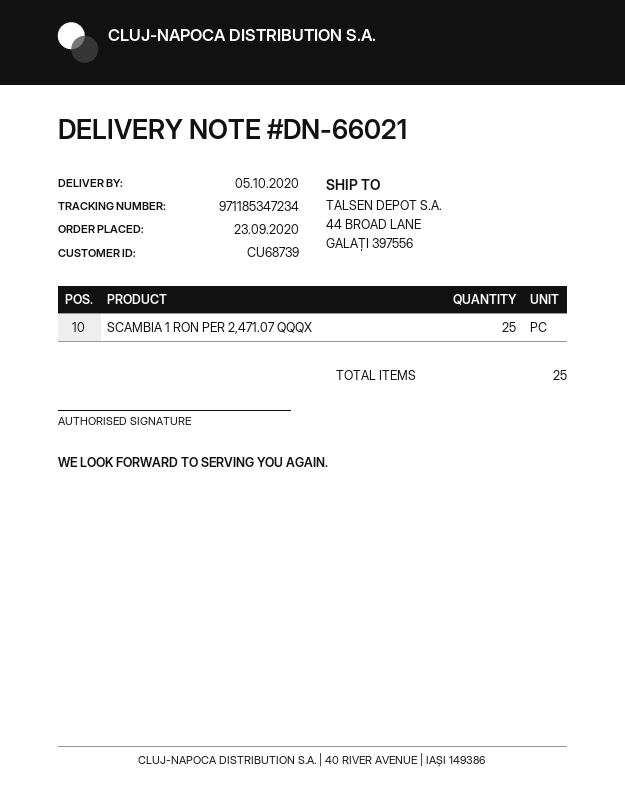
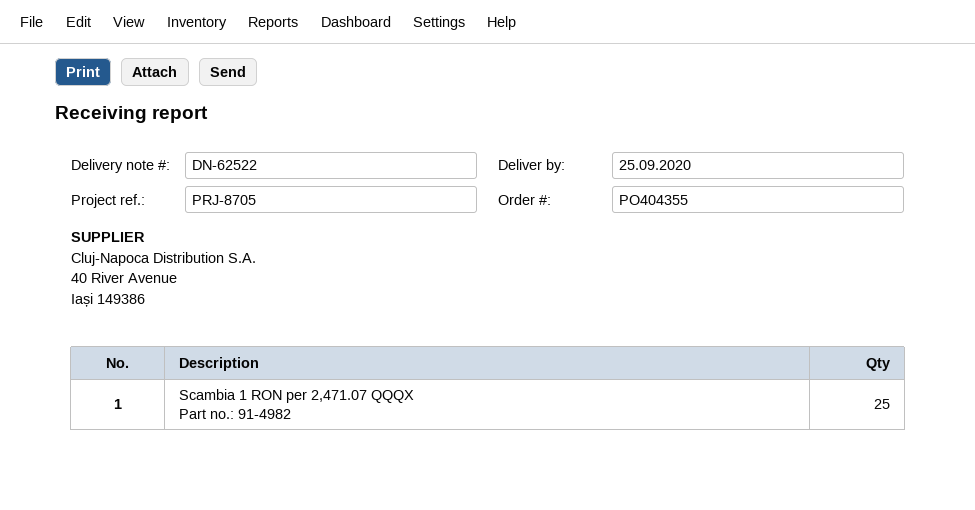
delivery note number: DN-66021 -> DN-62522
delivery date: 2020-10-05 -> 2020-09-25

